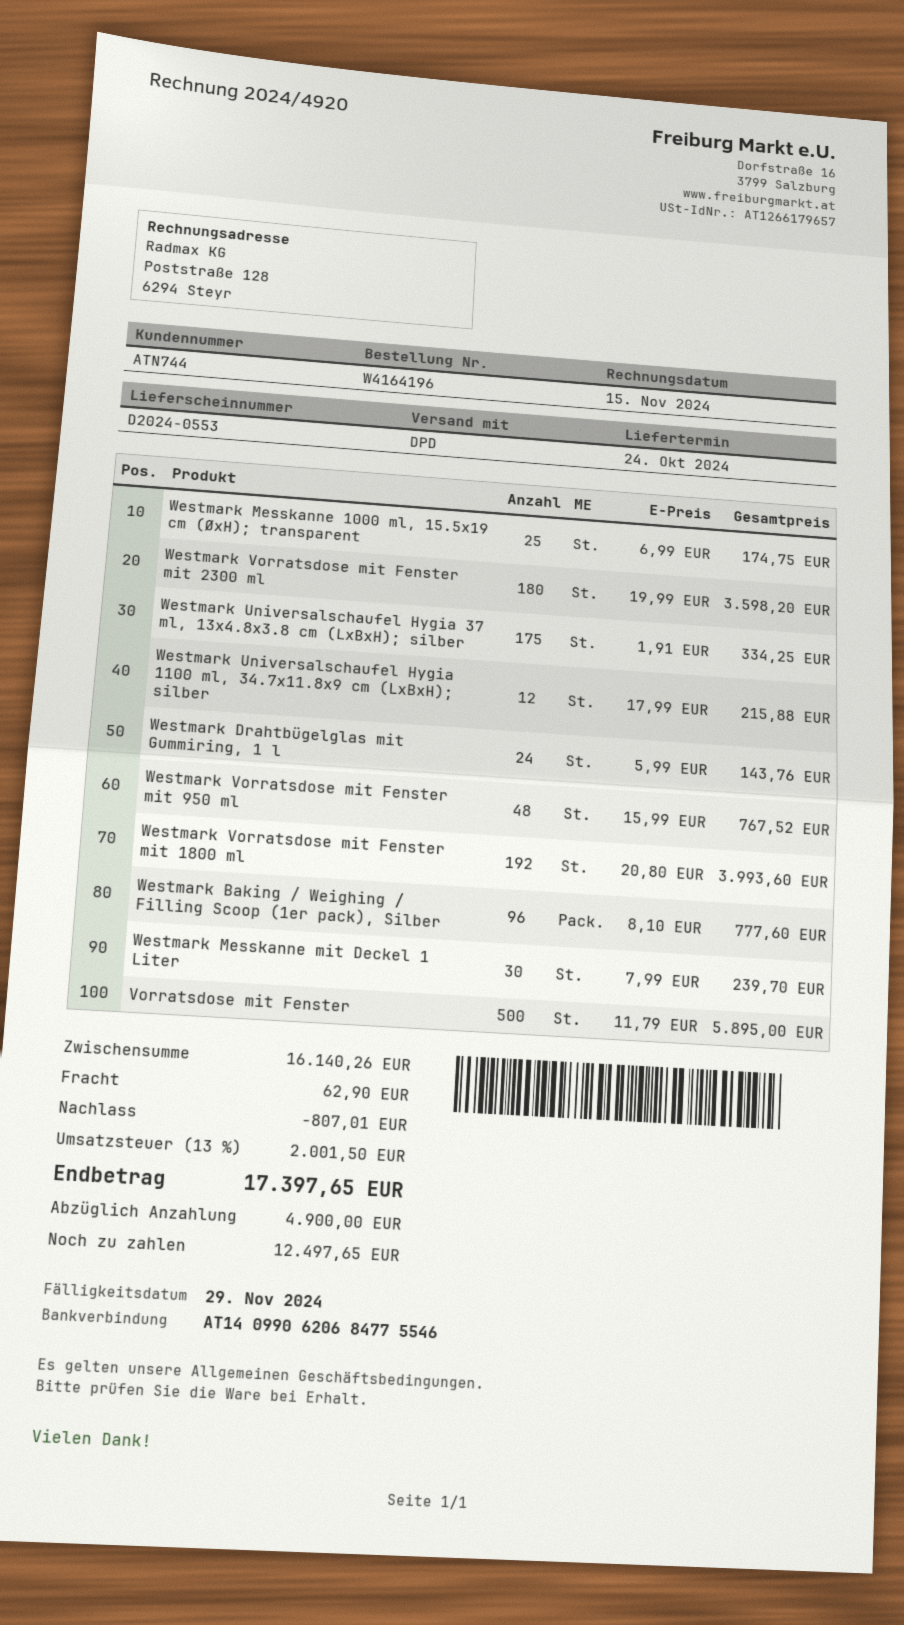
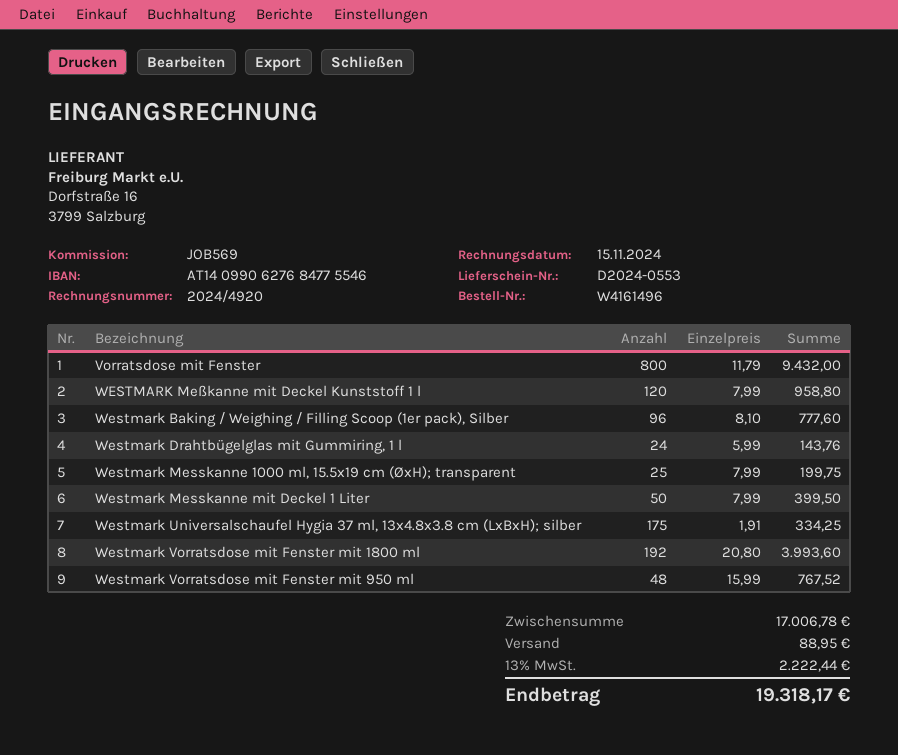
order number: W4164196 -> W4161496
bank account: AT140990620684775546 -> AT140990627684775546
Westmark Messkanne 1000 ml, 15.5x19 cm (ØxH); transparent: 25 x 6.99 = 174.75 -> 25 x 7.99 = 199.75
Westmark Vorratsdose mit Fenster mit 2300 ml: 180 x 19.99 = 3598.20 -> none
Westmark Universalschaufel Hygia 1100 ml, 34.7x11.8x9 cm (LxBxH); silber: 12 x 17.99 = 215.88 -> none
Westmark Messkanne mit Deckel 1 Liter: 30 x 7.99 = 239.70 -> 50 x 7.99 = 399.50
Vorratsdose mit Fenster: 500 x 11.79 = 5895.00 -> 800 x 11.79 = 9432.00
WESTMARK Meßkanne mit Deckel Kunststoff 1 l: none -> 120 x 7.99 = 958.80
subtotal: 16140.26 -> 17006.78
discount: 807.01 -> none
shipping: 62.90 -> 88.95
tax: 13% = 2001.50 -> 13% = 2222.44
total: 17397.65 -> 19318.17

